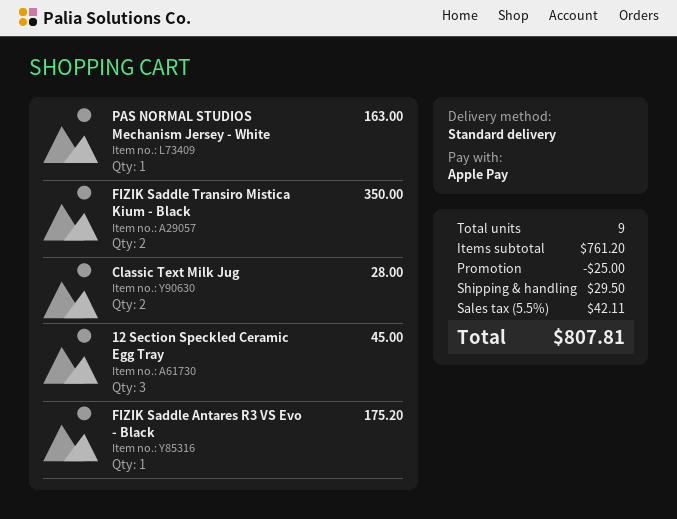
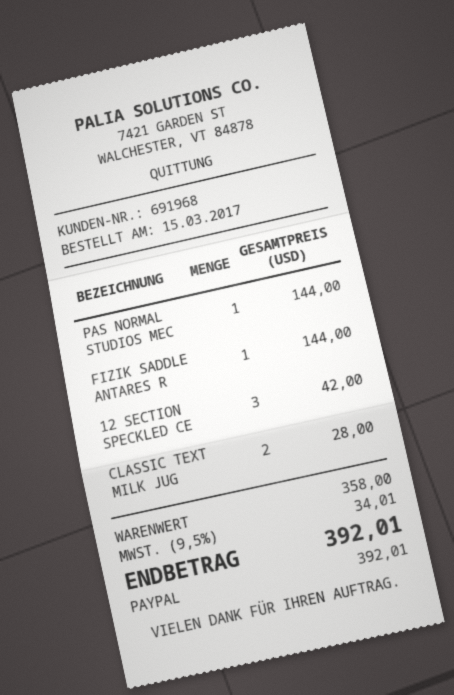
payment method: Apple Pay -> PayPal
PAS NORMAL STUDIOS Mechanism Jersey - White: 1 for 163.00 -> 1 for 144.00
FIZIK Saddle Transiro Mistica Kium - Black: 2 for 350.00 -> none
12 Section Speckled Ceramic Egg Tray: 3 for 45.00 -> 3 for 42.00
FIZIK Saddle Antares R3 VS Evo - Black: 1 for 175.20 -> 1 for 144.00
subtotal: 761.20 -> 358.00
discount: 25.00 -> none
shipping: 29.50 -> none
tax: 5.5% = 42.11 -> 9.5% = 34.01
total: 807.81 -> 392.01

